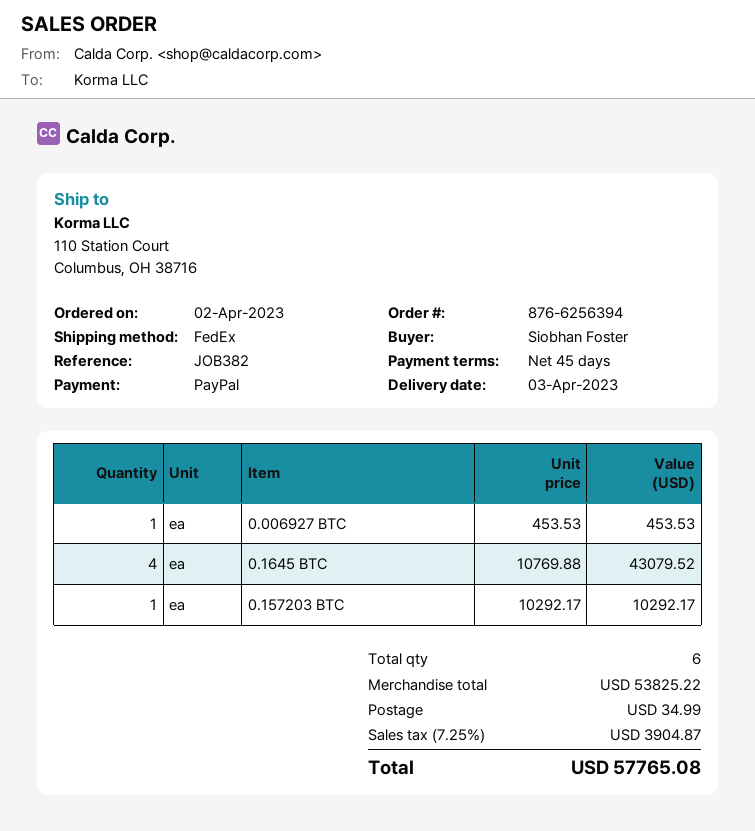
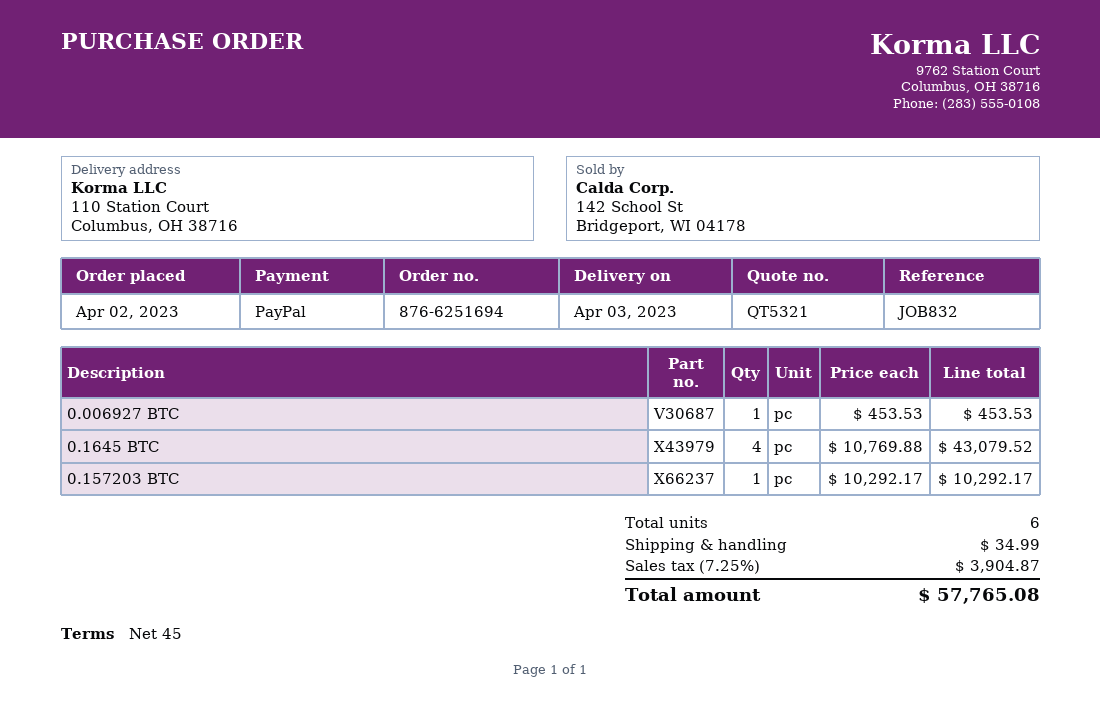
order number: 876-6256394 -> 876-6251694
reference: JOB382 -> JOB832

